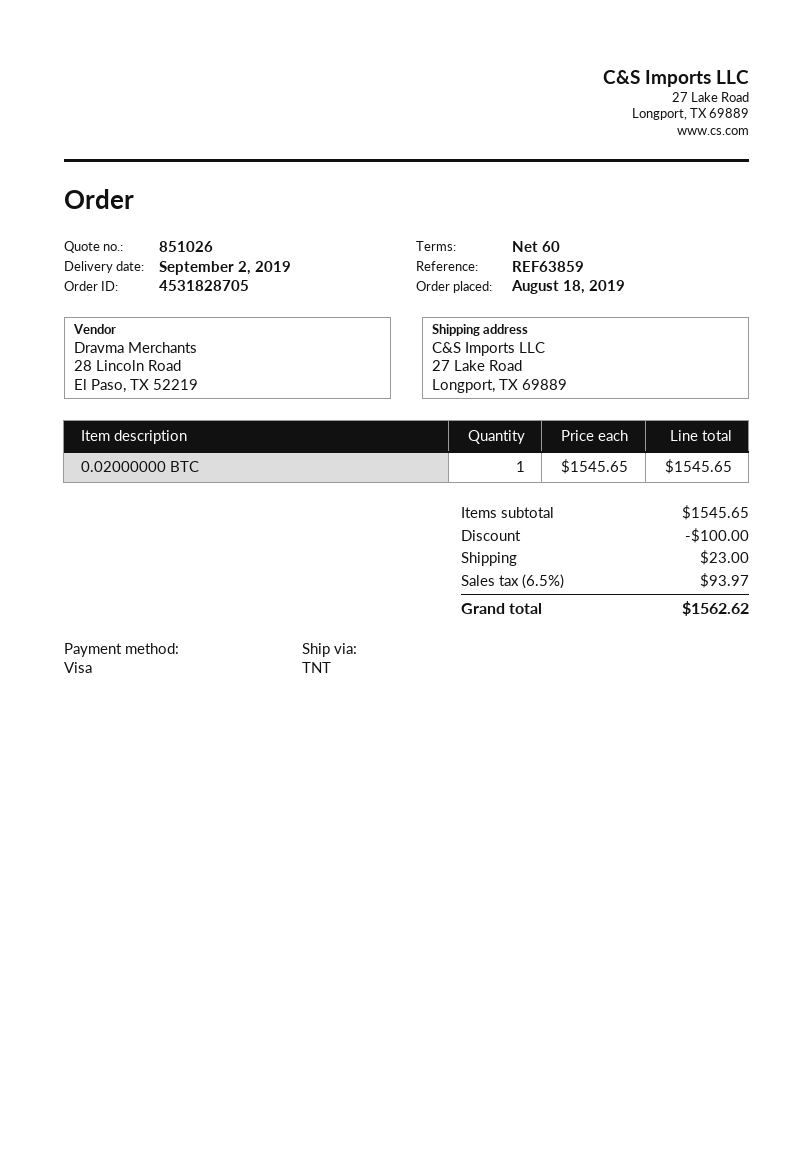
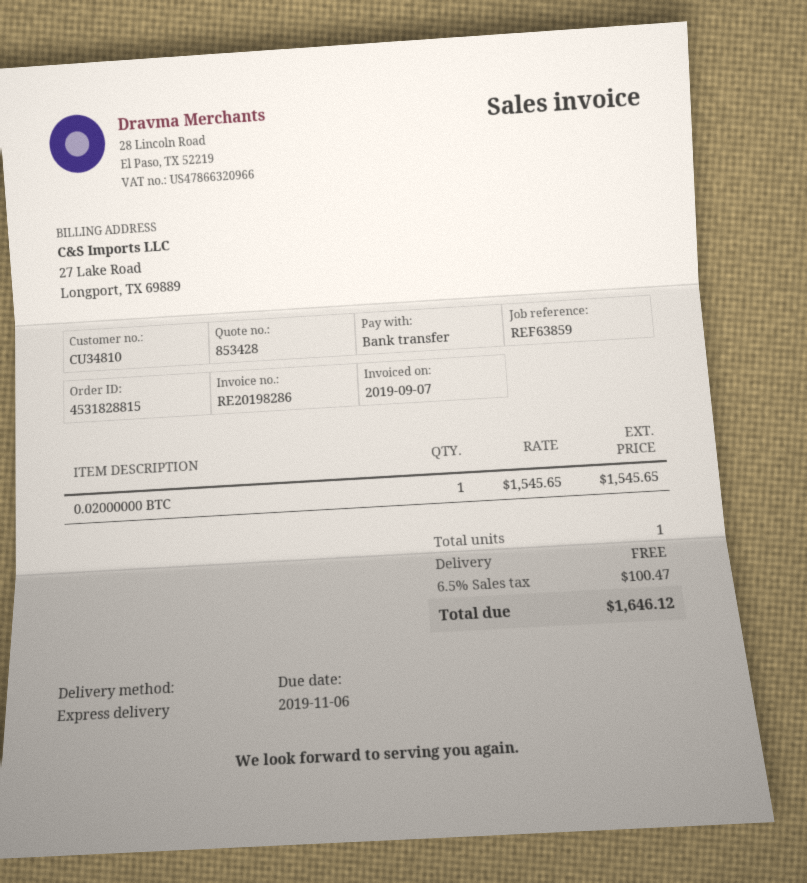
quote number: 851026 -> 853428
order number: 4531828705 -> 4531828815
payment method: Visa -> bank transfer
shipping method: TNT -> express
discount: 100.00 -> none
shipping: 23.00 -> 0.00
tax: 6.5% = 93.97 -> 6.5% = 100.47
total: 1562.62 -> 1646.12

